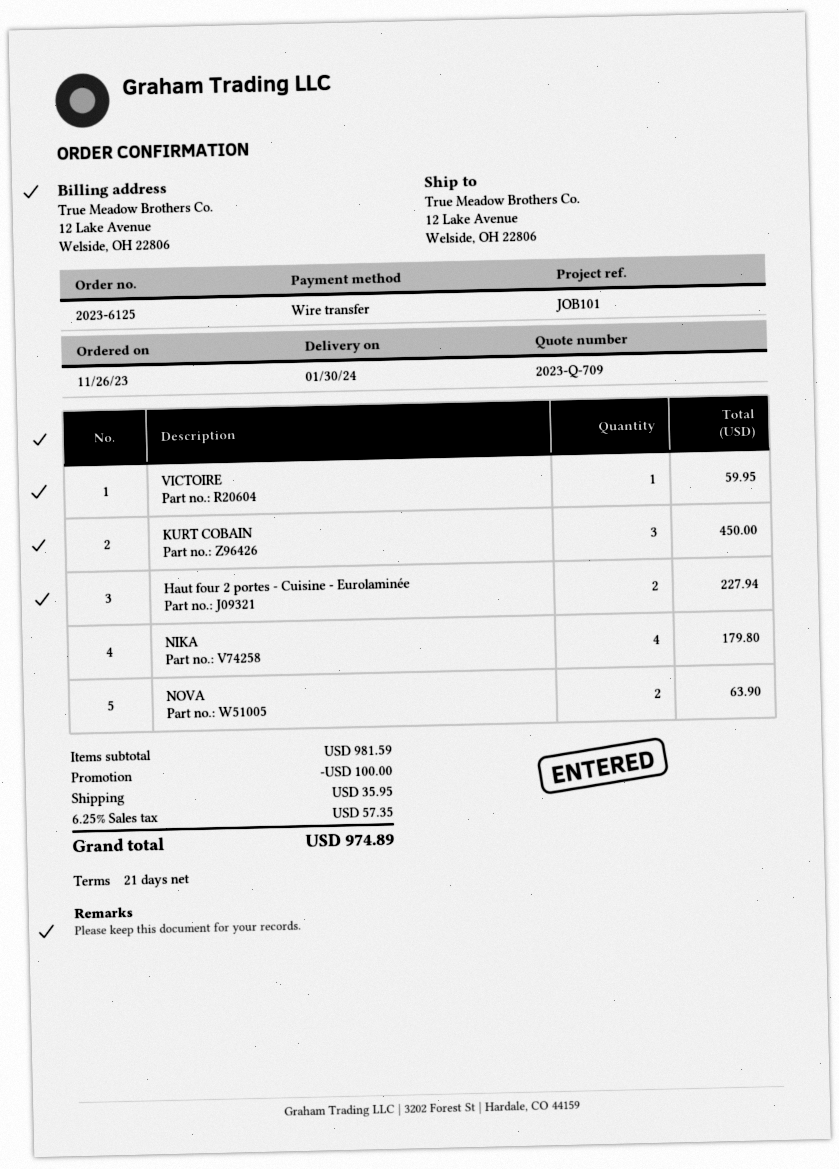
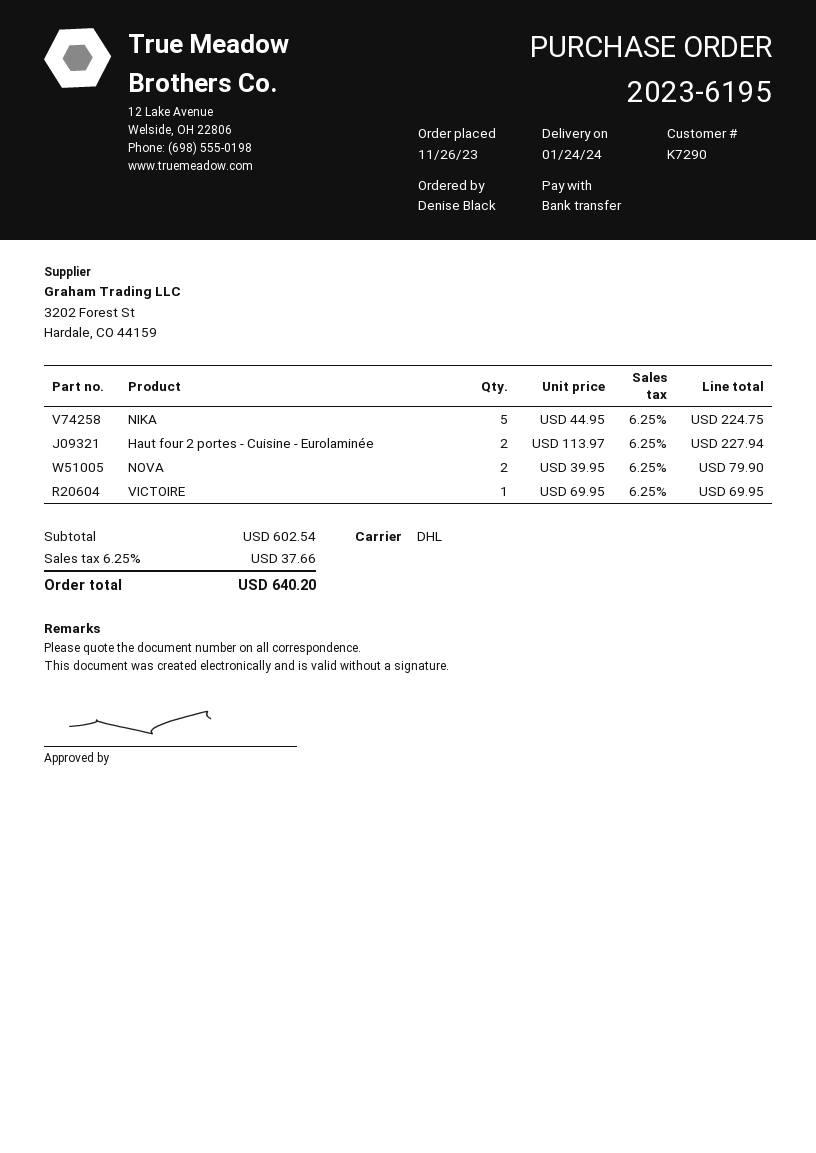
order number: 2023-6125 -> 2023-6195
delivery date: 2024-01-30 -> 2024-01-24
VICTOIRE: 1 for 59.95 -> 1 for 69.95
KURT COBAIN: 3 for 450.00 -> none
NIKA: 4 for 179.80 -> 5 for 224.75
NOVA: 2 for 63.90 -> 2 for 79.90
subtotal: 981.59 -> 602.54
discount: 100.00 -> none
shipping: 35.95 -> none
tax: 6.25% = 57.35 -> 6.25% = 37.66
total: 974.89 -> 640.20

